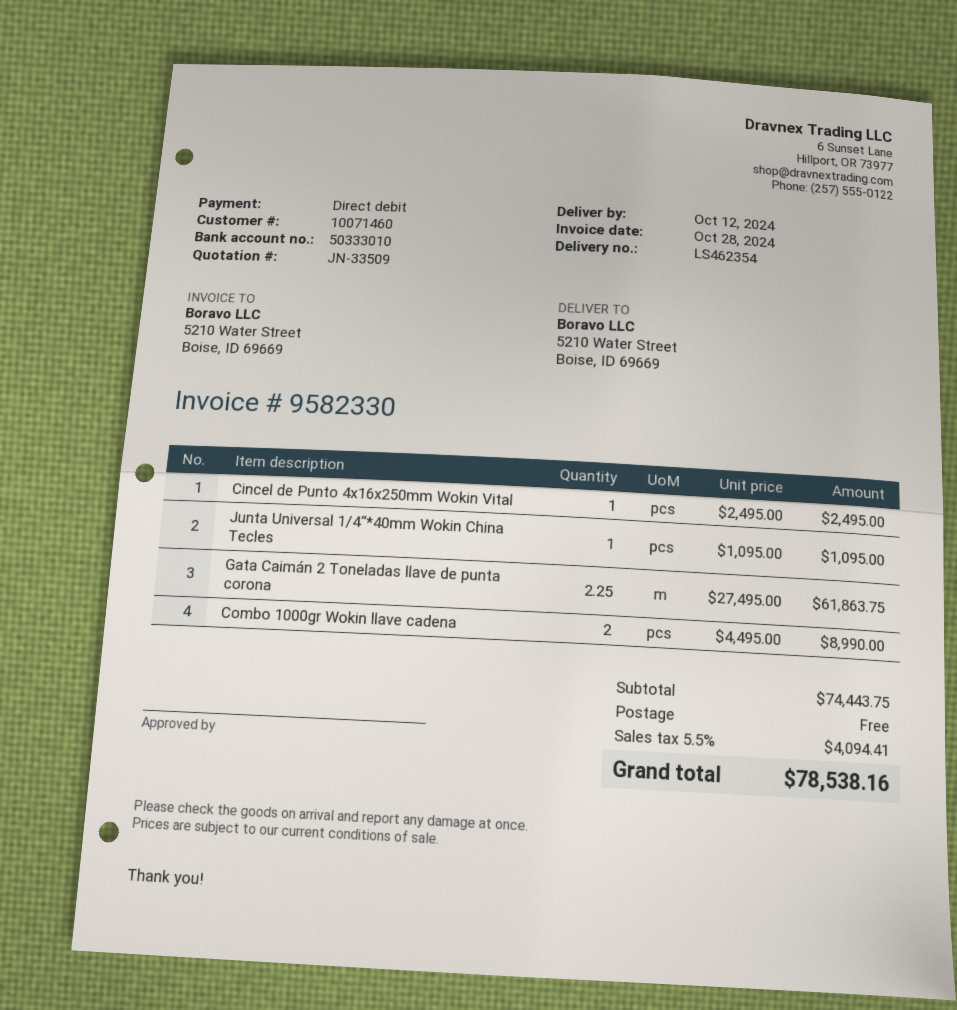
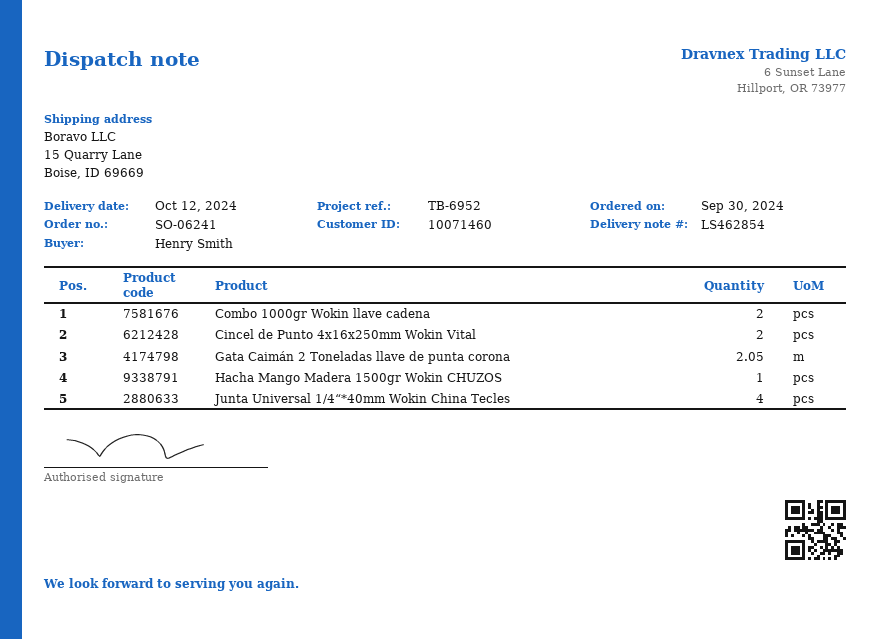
delivery note number: LS462354 -> LS462854
ship to: 5210 Water Street, Boise, ID 69669 -> 15 Quarry Lane, Boise, ID 69669
Cincel de Punto 4x16x250mm Wokin Vital: 1 -> 2
Junta Universal 1/4“*40mm Wokin China Tecles: 1 -> 4
Gata Caimán 2 Toneladas llave de punta corona: 2.25 -> 2.05
Hacha Mango Madera 1500gr Wokin CHUZOS: none -> 1

